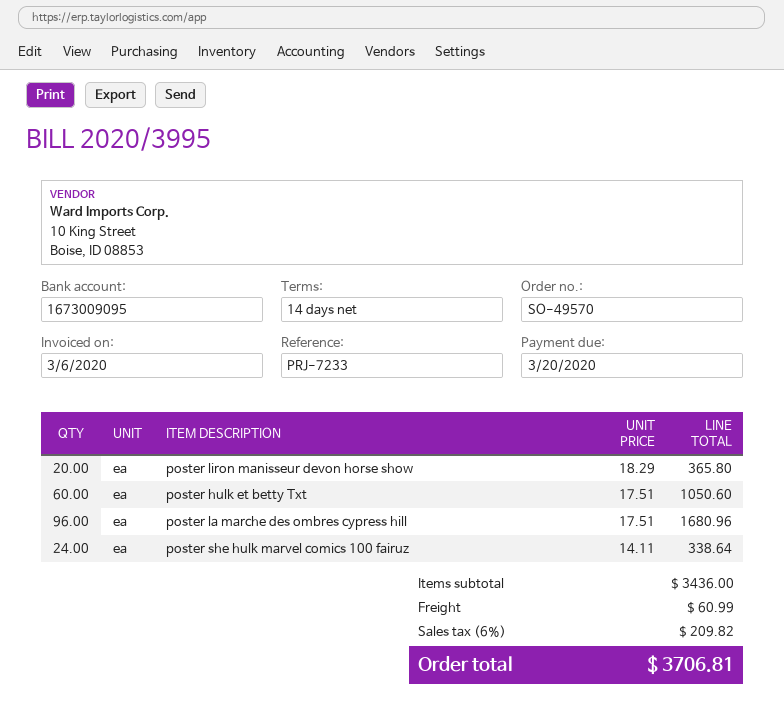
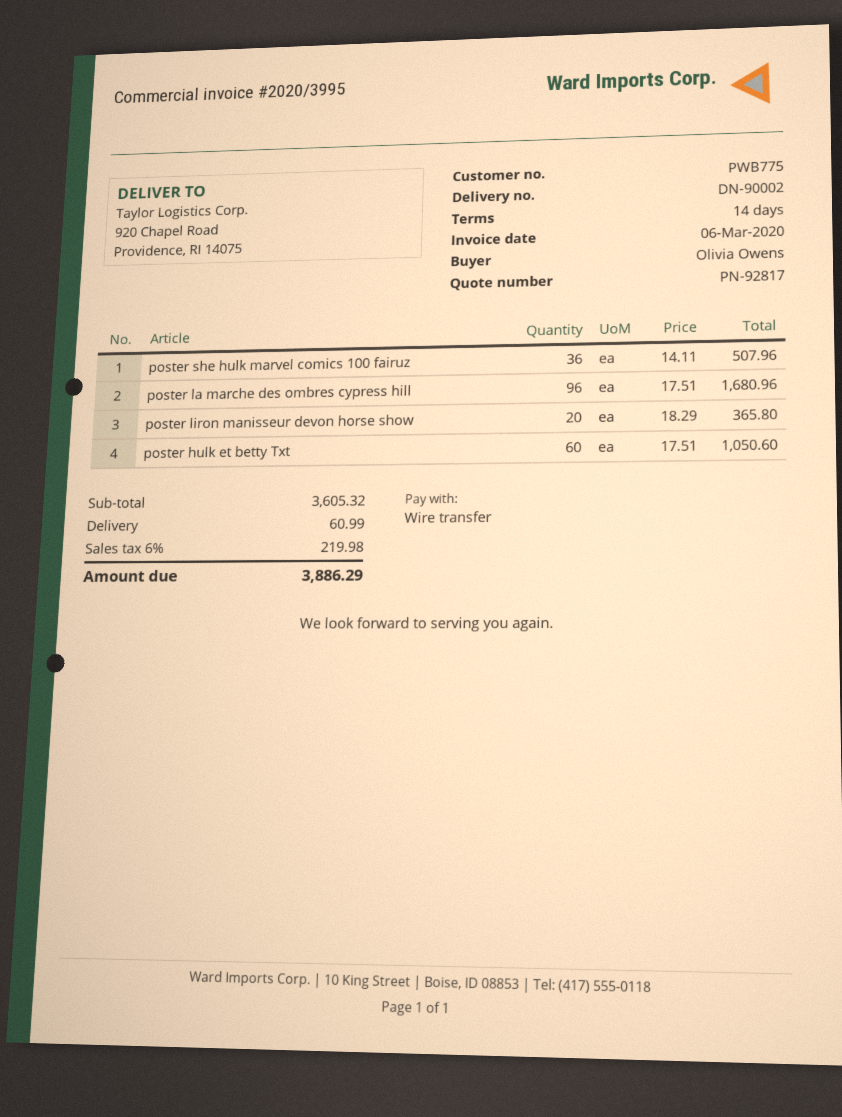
poster she hulk marvel comics 100 fairuz: 24 x 14.11 = 338.64 -> 36 x 14.11 = 507.96
subtotal: 3436.00 -> 3605.32
tax: 6% = 209.82 -> 6% = 219.98
total: 3706.81 -> 3886.29

